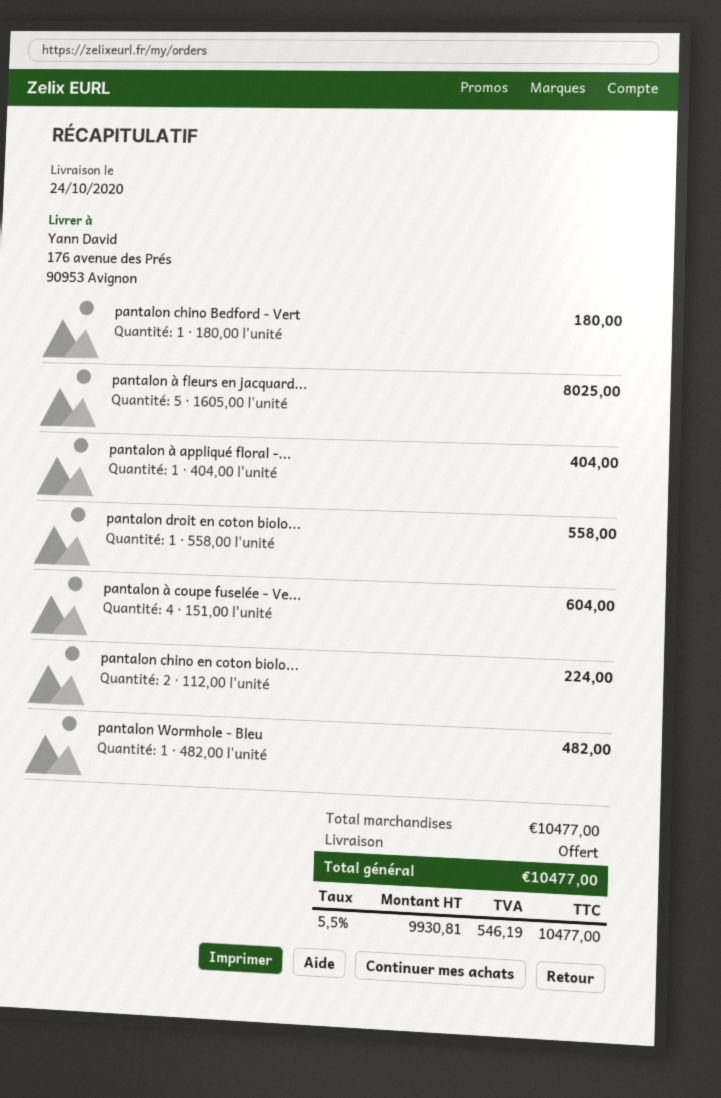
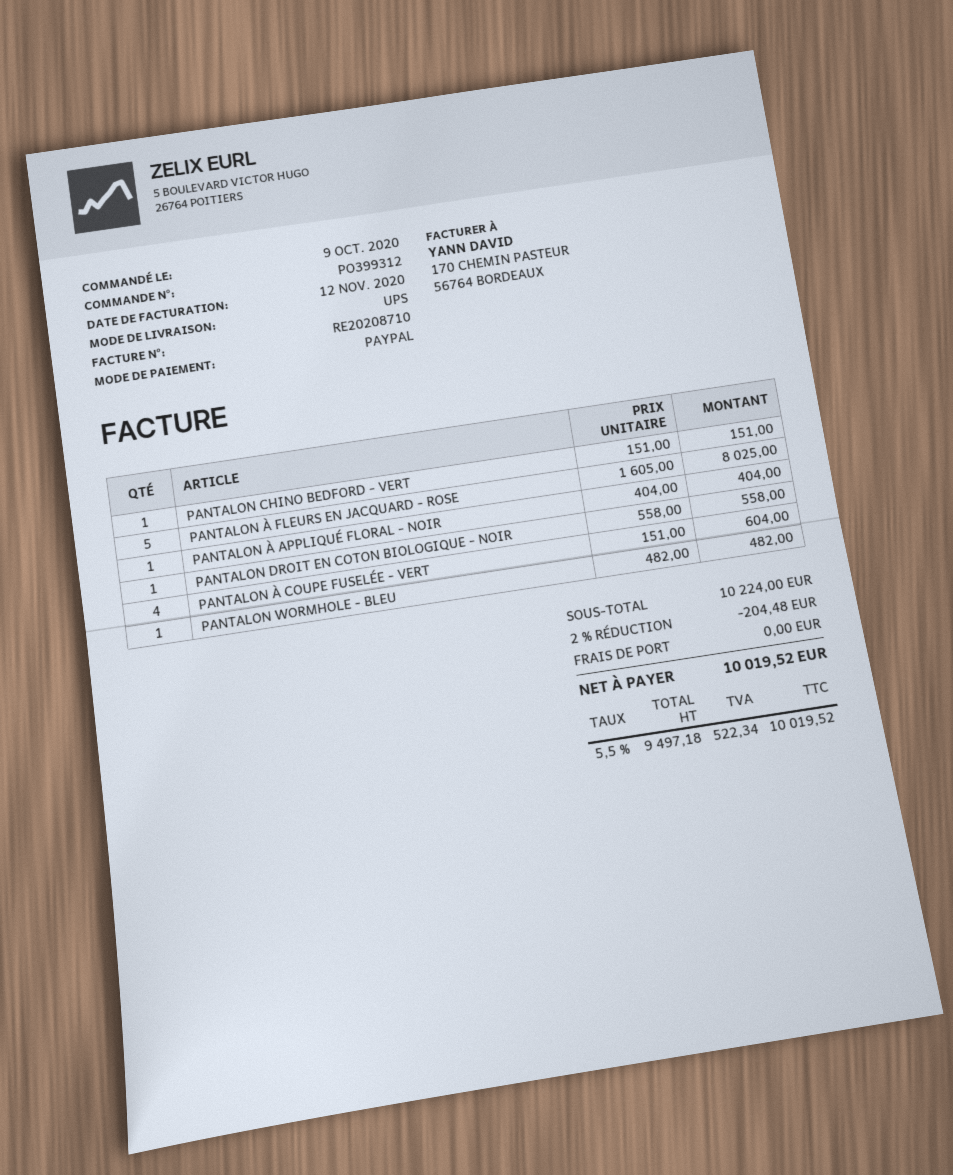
pantalon chino Bedford - Vert: 1 x 180.00 = 180.00 -> 1 x 151.00 = 151.00
pantalon chino en coton biolo...: 2 x 112.00 = 224.00 -> none
subtotal: 10477.00 -> 10224.00
discount: none -> 2% = 204.48
net: 9930.81 -> 9497.18
tax: 5.5% = 546.19 -> 5.5% = 522.34
total: 10477.00 -> 10019.52

